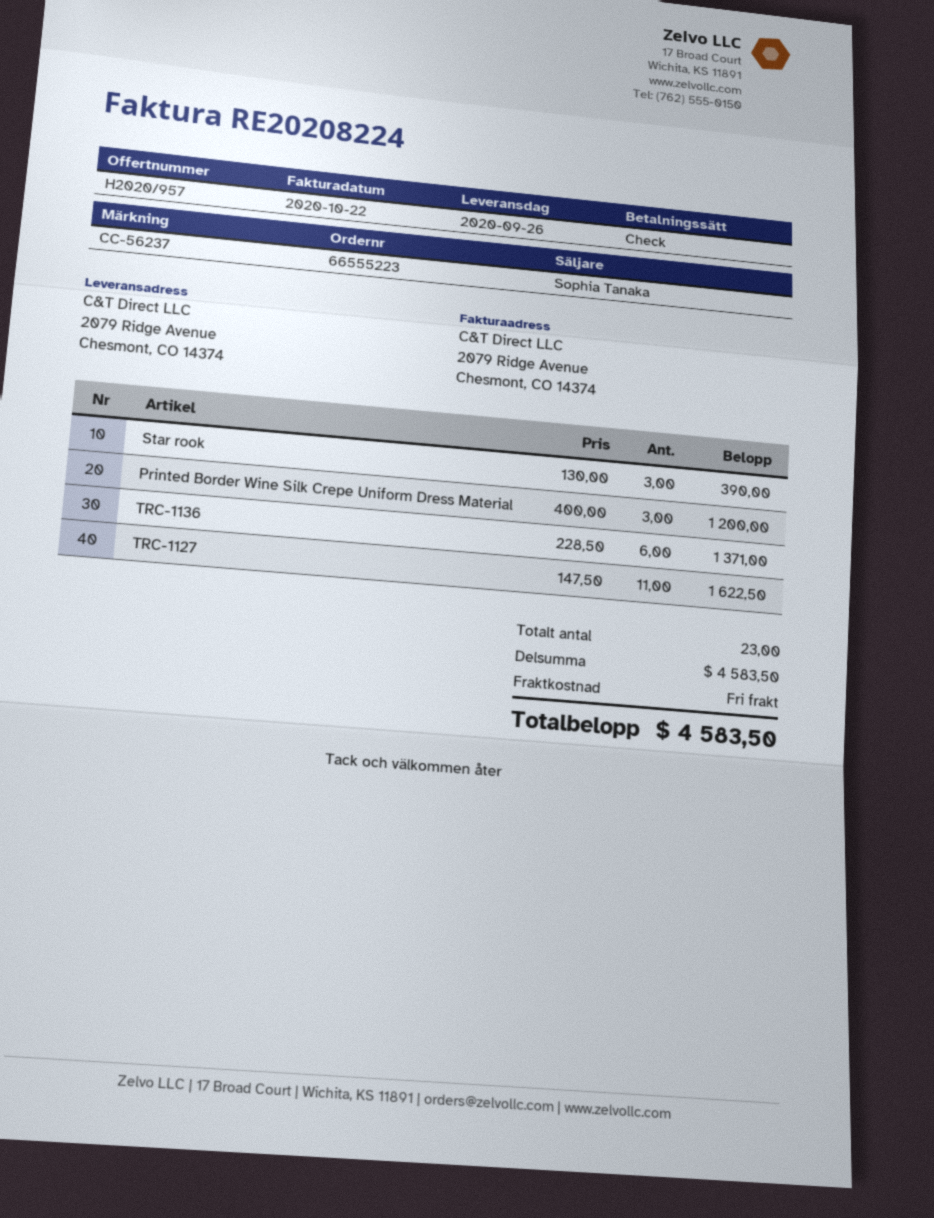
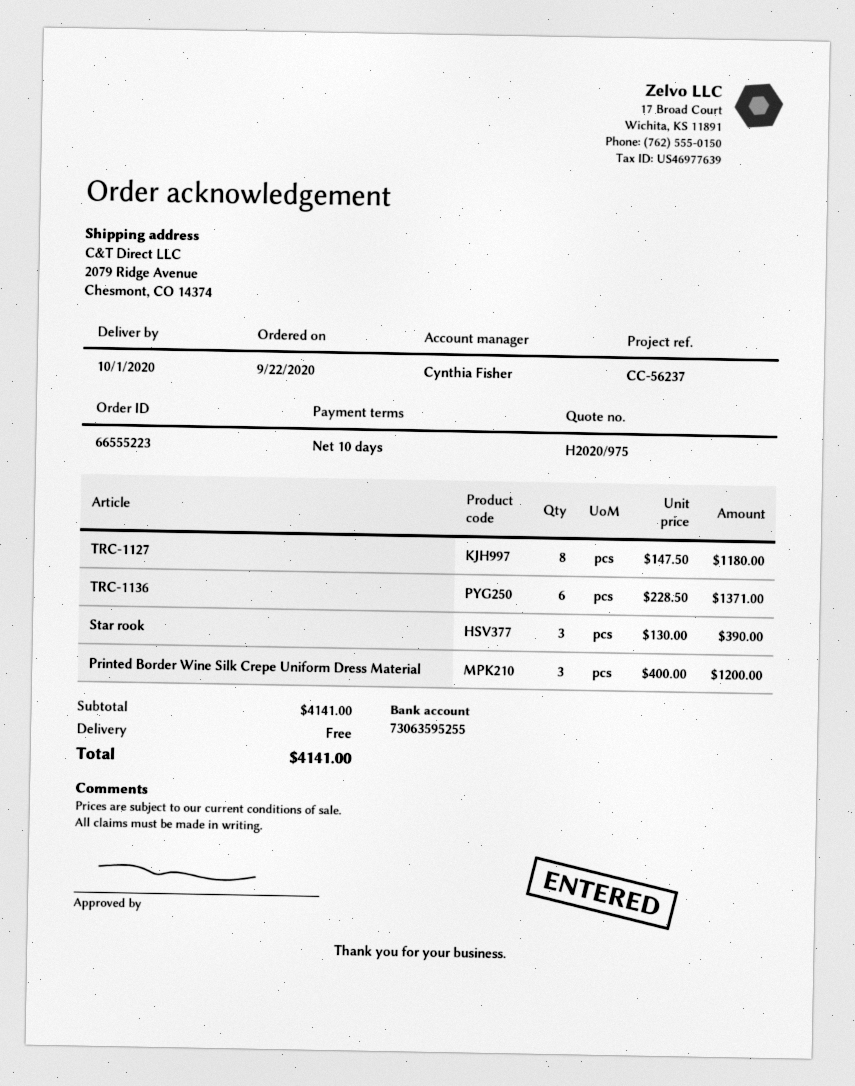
quote number: H2020/957 -> H2020/975
delivery date: 2020-09-26 -> 2020-10-01
sales rep: Sophia Tanaka -> Cynthia Fisher
TRC-1127: 11 x 147.50 = 1622.50 -> 8 x 147.50 = 1180.00
subtotal: 4583.50 -> 4141.00
total: 4583.50 -> 4141.00

